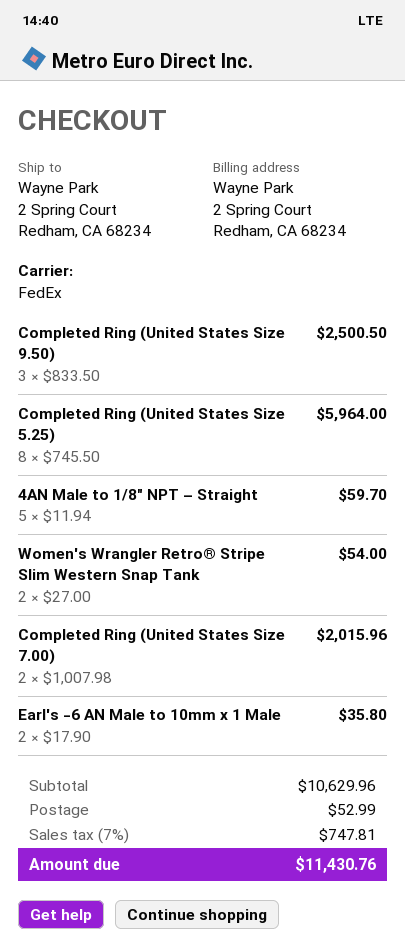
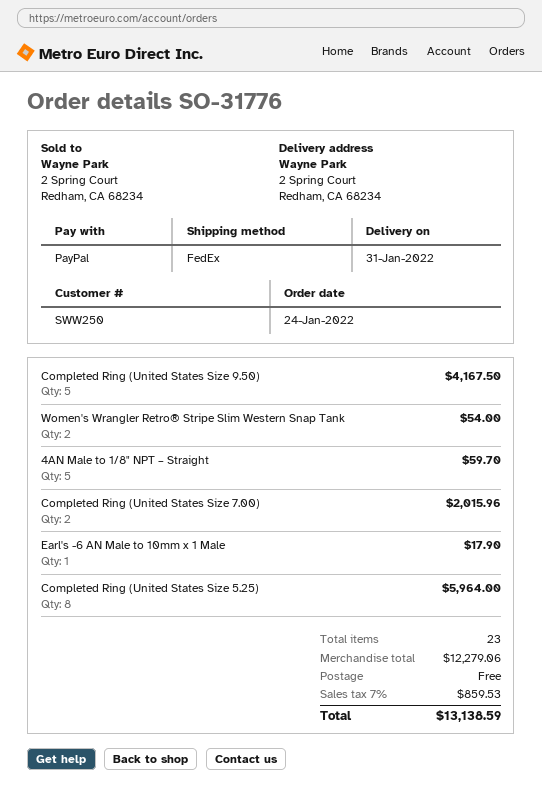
Completed Ring (United States Size 9.50): 3 for 2500.50 -> 5 for 4167.50
Earl's -6 AN Male to 10mm x 1 Male: 2 for 35.80 -> 1 for 17.90
subtotal: 10629.96 -> 12279.06
shipping: 52.99 -> 0.00
tax: 7% = 747.81 -> 7% = 859.53
total: 11430.76 -> 13138.59

